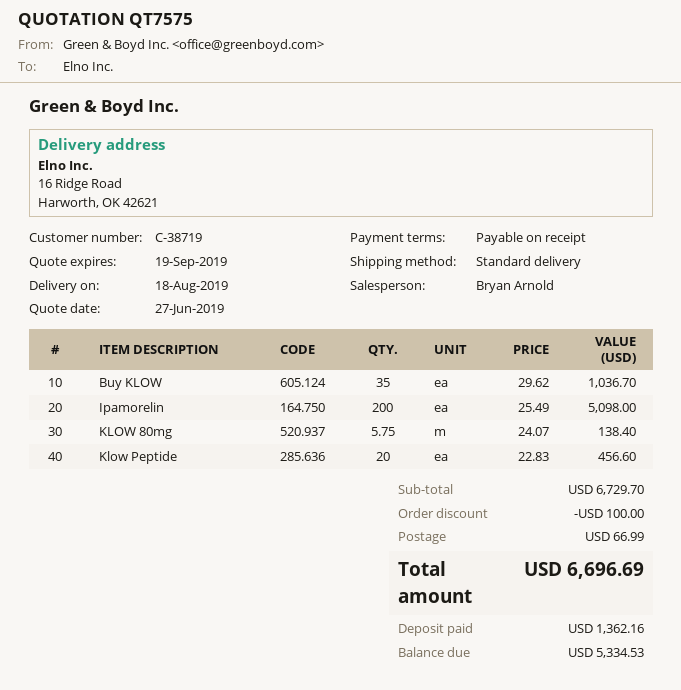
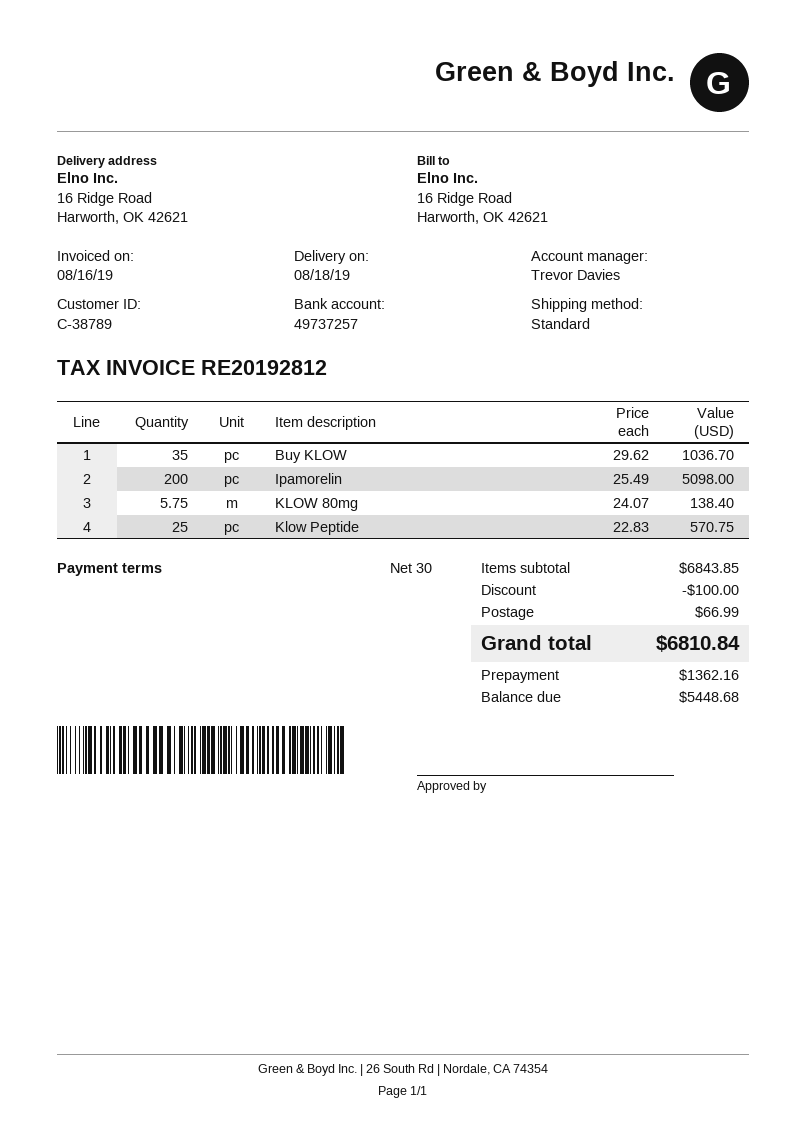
payment terms: on receipt -> 30 days
customer number: C-38719 -> C-38789
sales rep: Bryan Arnold -> Trevor Davies
Klow Peptide: 20 x 22.83 = 456.60 -> 25 x 22.83 = 570.75
subtotal: 6729.70 -> 6843.85
total: 6696.69 -> 6810.84
balance: 5334.53 -> 5448.68

